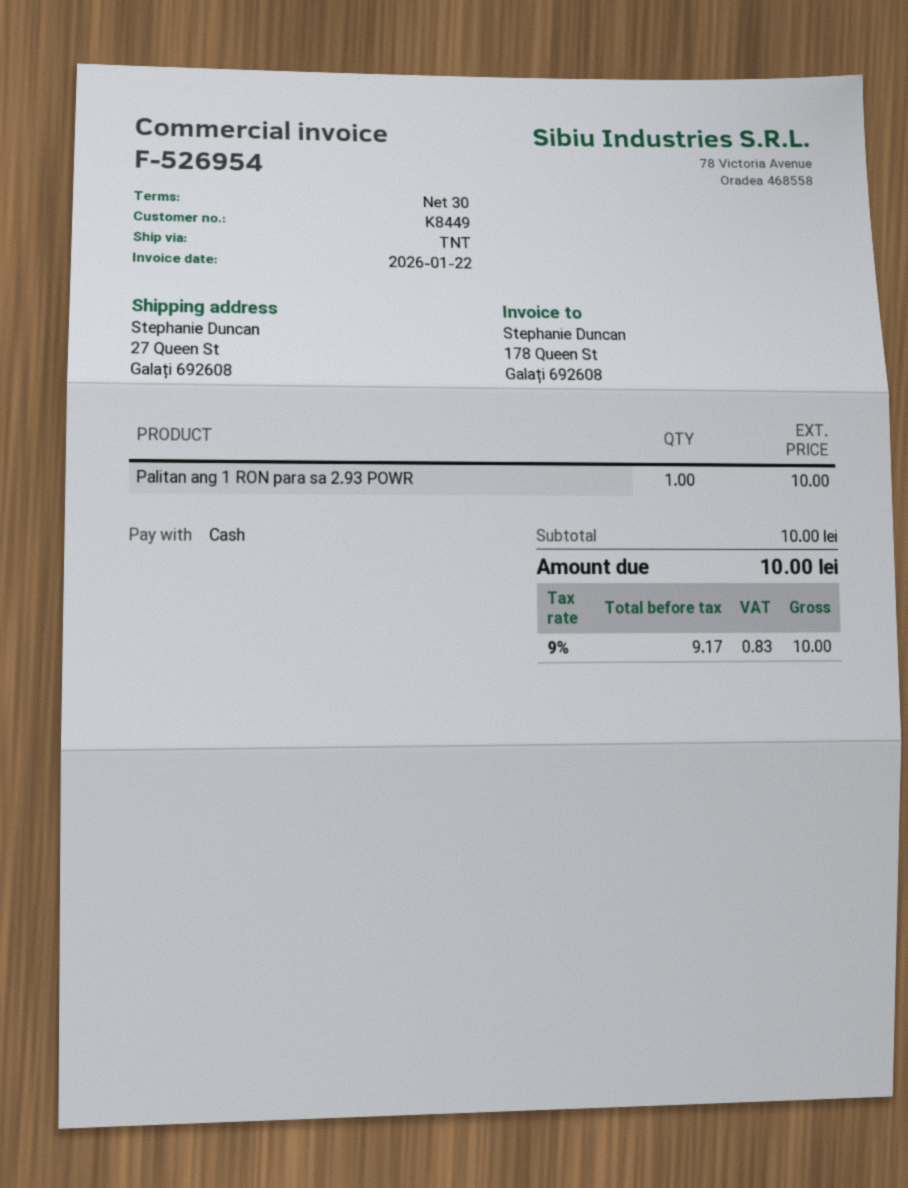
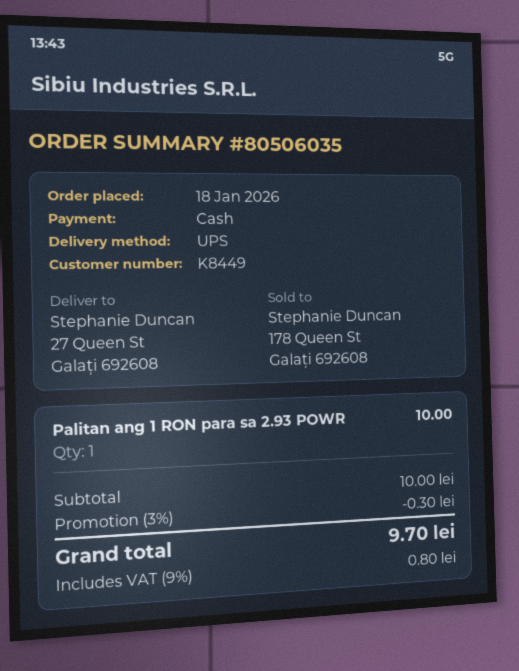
shipping method: TNT -> UPS
discount: none -> 3% = 0.30
tax: 9% = 0.83 -> 9% = 0.80
total: 10.00 -> 9.70

